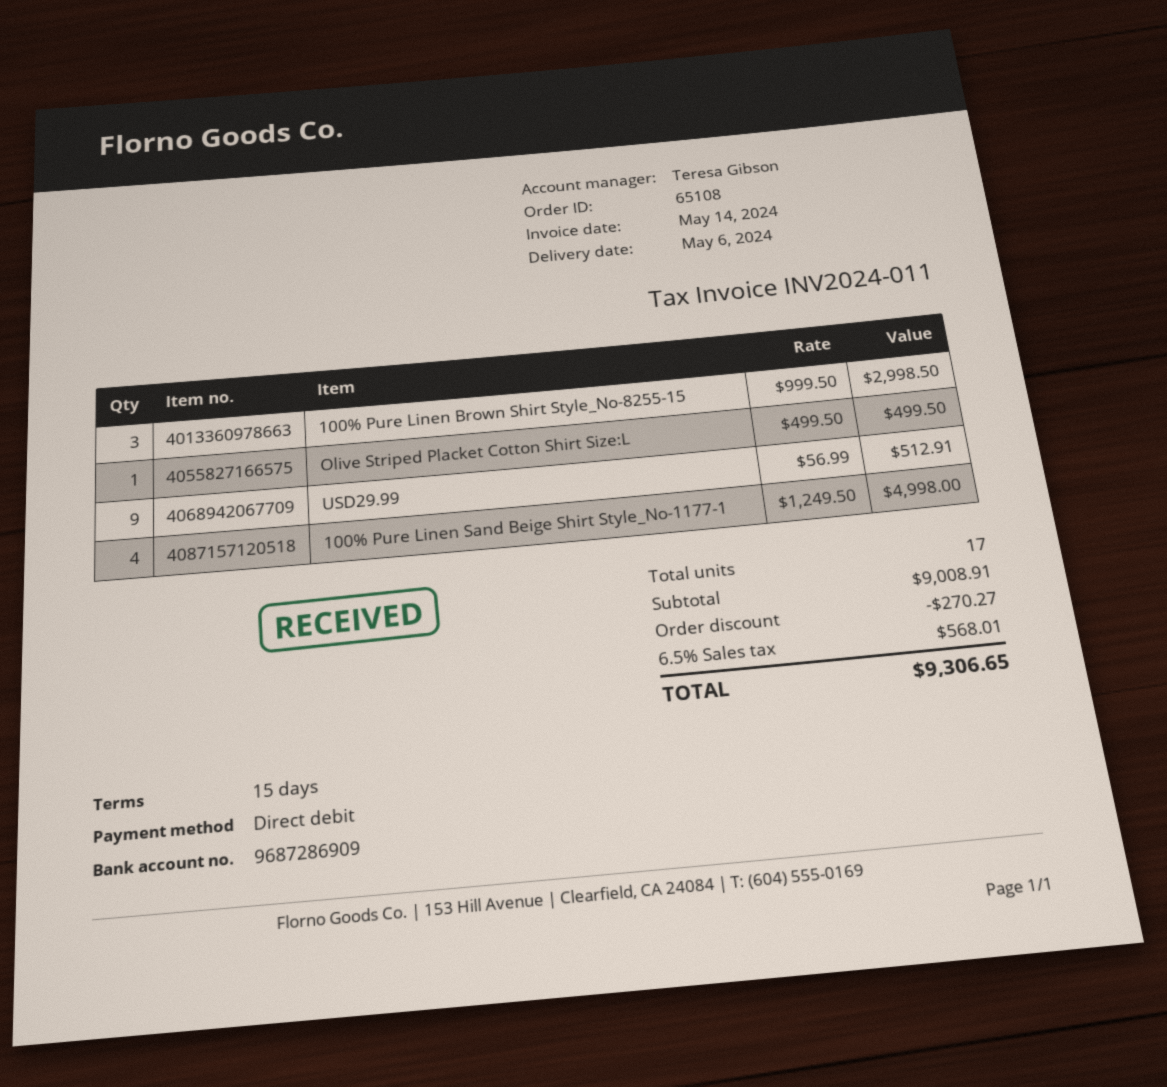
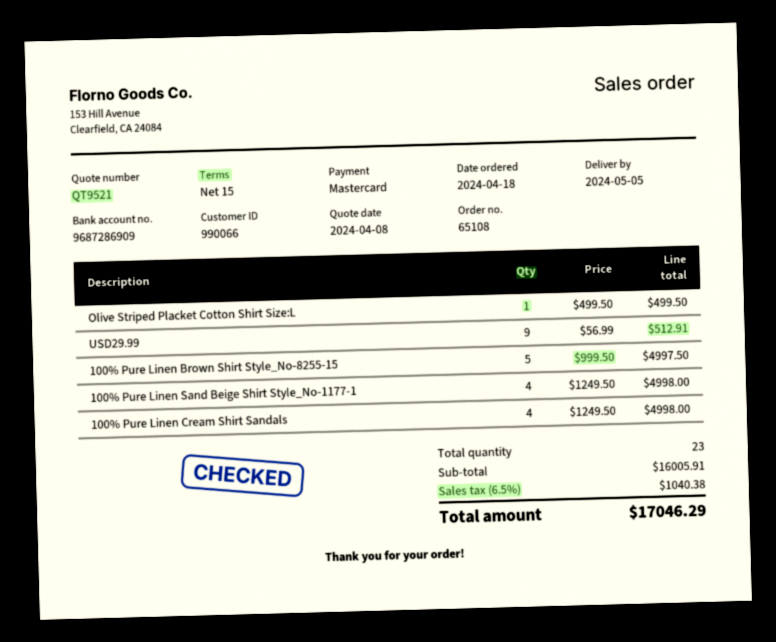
delivery date: 2024-05-06 -> 2024-05-05
payment method: direct debit -> Mastercard
100% Pure Linen Brown Shirt Style_No-8255-15: 3 x 999.50 = 2998.50 -> 5 x 999.50 = 4997.50
100% Pure Linen Cream Shirt Sandals: none -> 4 x 1249.50 = 4998.00
total quantity: 17 -> 23
subtotal: 9008.91 -> 16005.91
discount: 270.27 -> none
tax: 6.5% = 568.01 -> 6.5% = 1040.38
total: 9306.65 -> 17046.29

